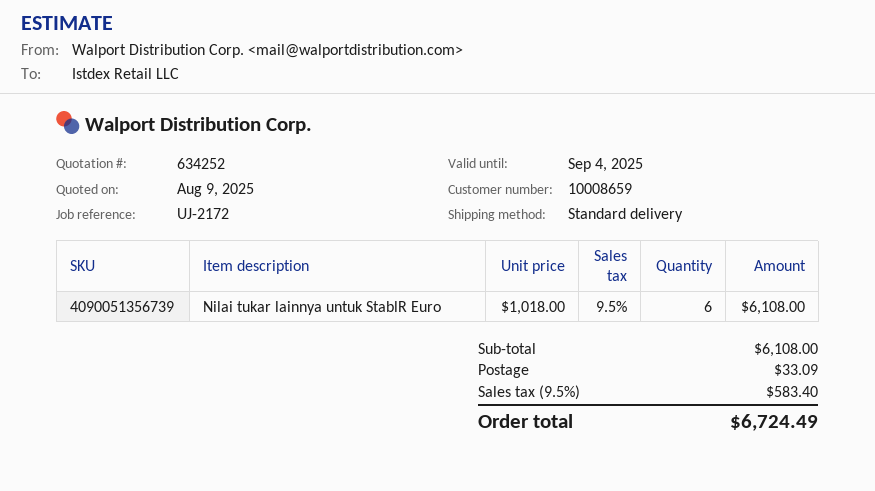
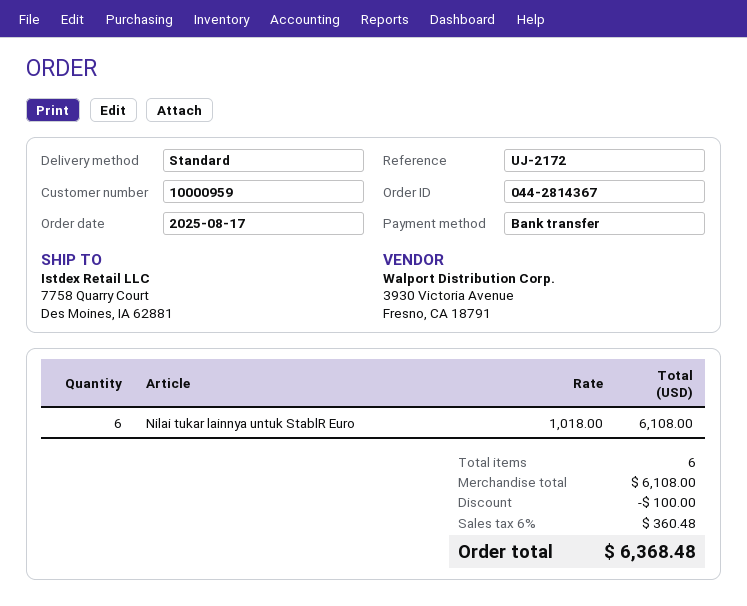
customer number: 10008659 -> 10000959
discount: none -> 100.00
shipping: 33.09 -> none
tax: 9.5% = 583.40 -> 6% = 360.48
total: 6724.49 -> 6368.48

